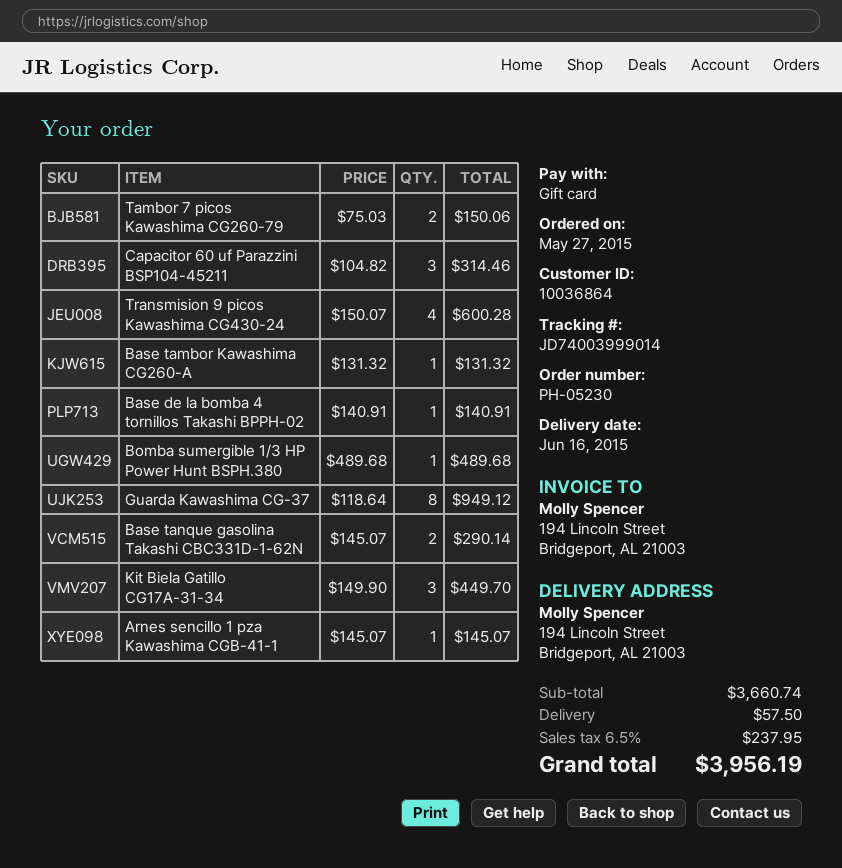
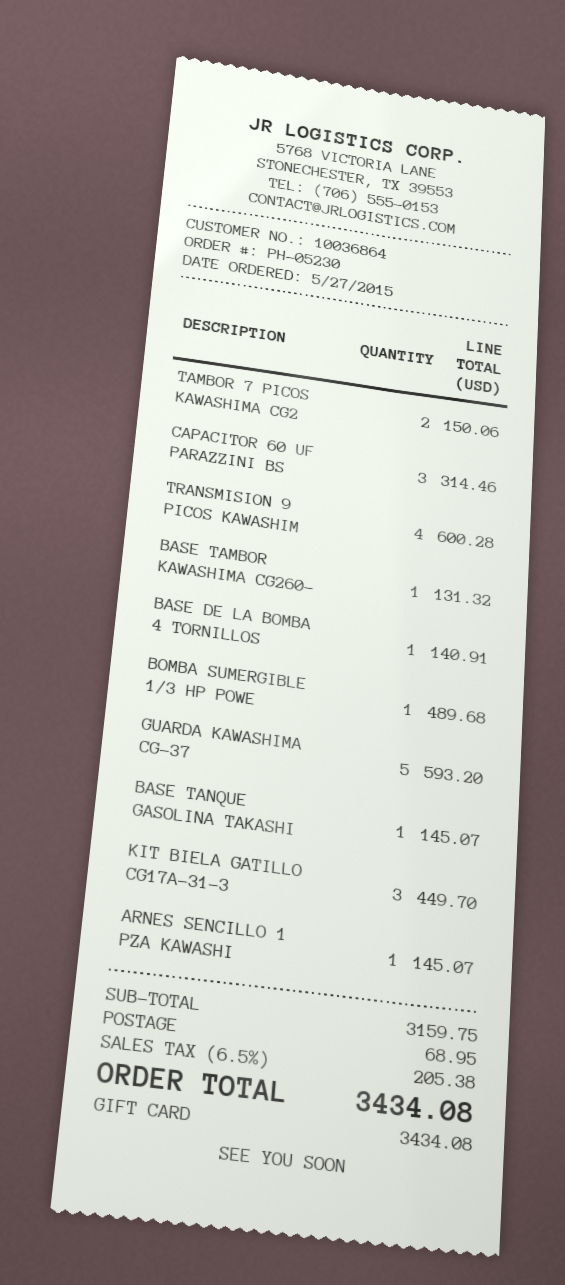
Guarda Kawashima CG-37: 8 for 949.12 -> 5 for 593.20
Base tanque gasolina Takashi CBC331D-1-62N: 2 for 290.14 -> 1 for 145.07
subtotal: 3660.74 -> 3159.75
shipping: 57.50 -> 68.95
tax: 6.5% = 237.95 -> 6.5% = 205.38
total: 3956.19 -> 3434.08

